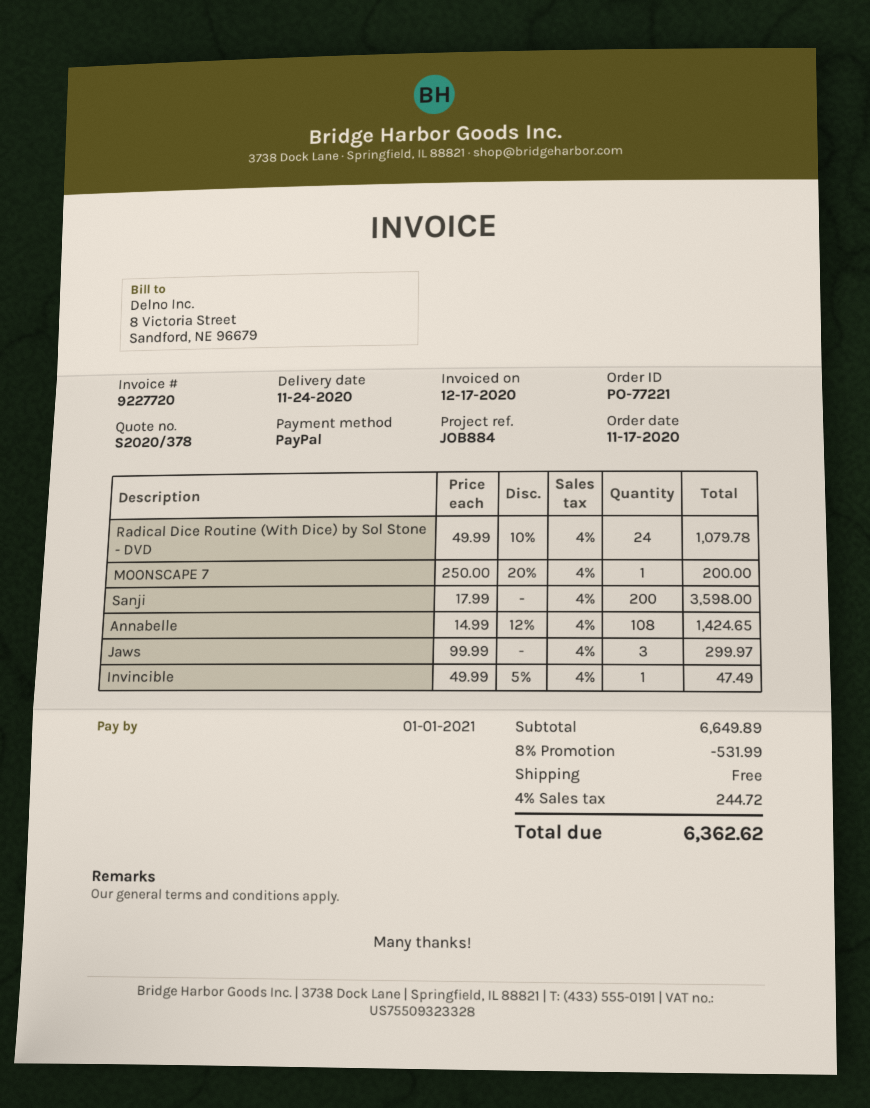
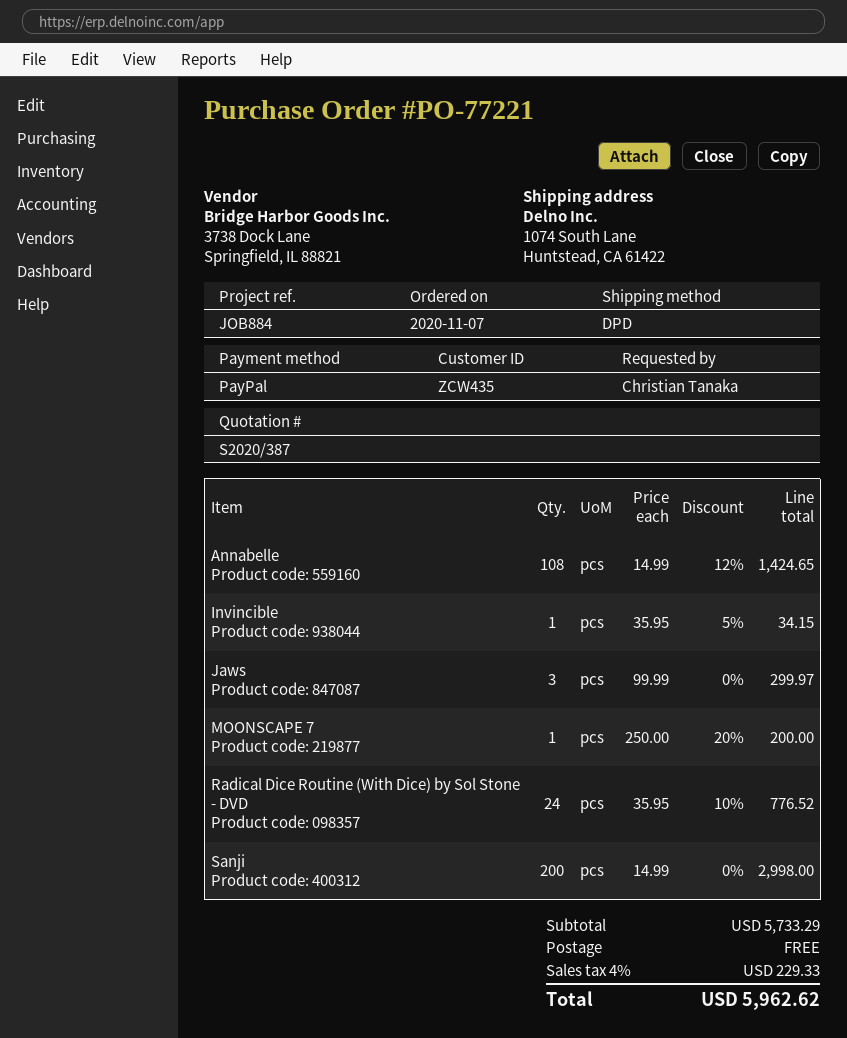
quote number: S2020/378 -> S2020/387
order date: 2020-11-17 -> 2020-11-07
Radical Dice Routine (With Dice) by Sol Stone - DVD: 24 x 49.99 - 10% = 1079.78 -> 24 x 35.95 - 10% = 776.52
Sanji: 200 x 17.99 = 3598.00 -> 200 x 14.99 = 2998.00
Invincible: 1 x 49.99 - 5% = 47.49 -> 1 x 35.95 - 5% = 34.15
subtotal: 6649.89 -> 5733.29
discount: 8% = 531.99 -> none
tax: 4% = 244.72 -> 4% = 229.33
total: 6362.62 -> 5962.62

